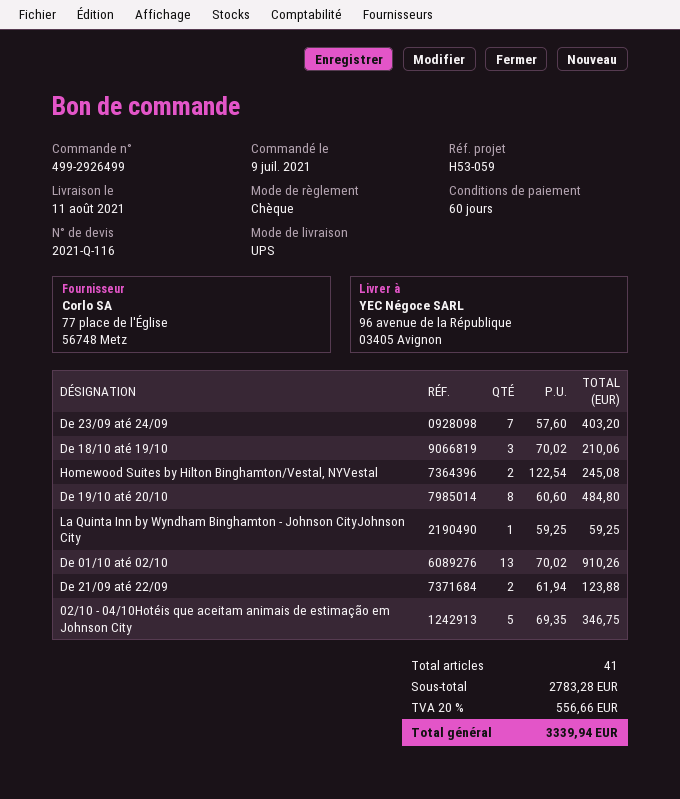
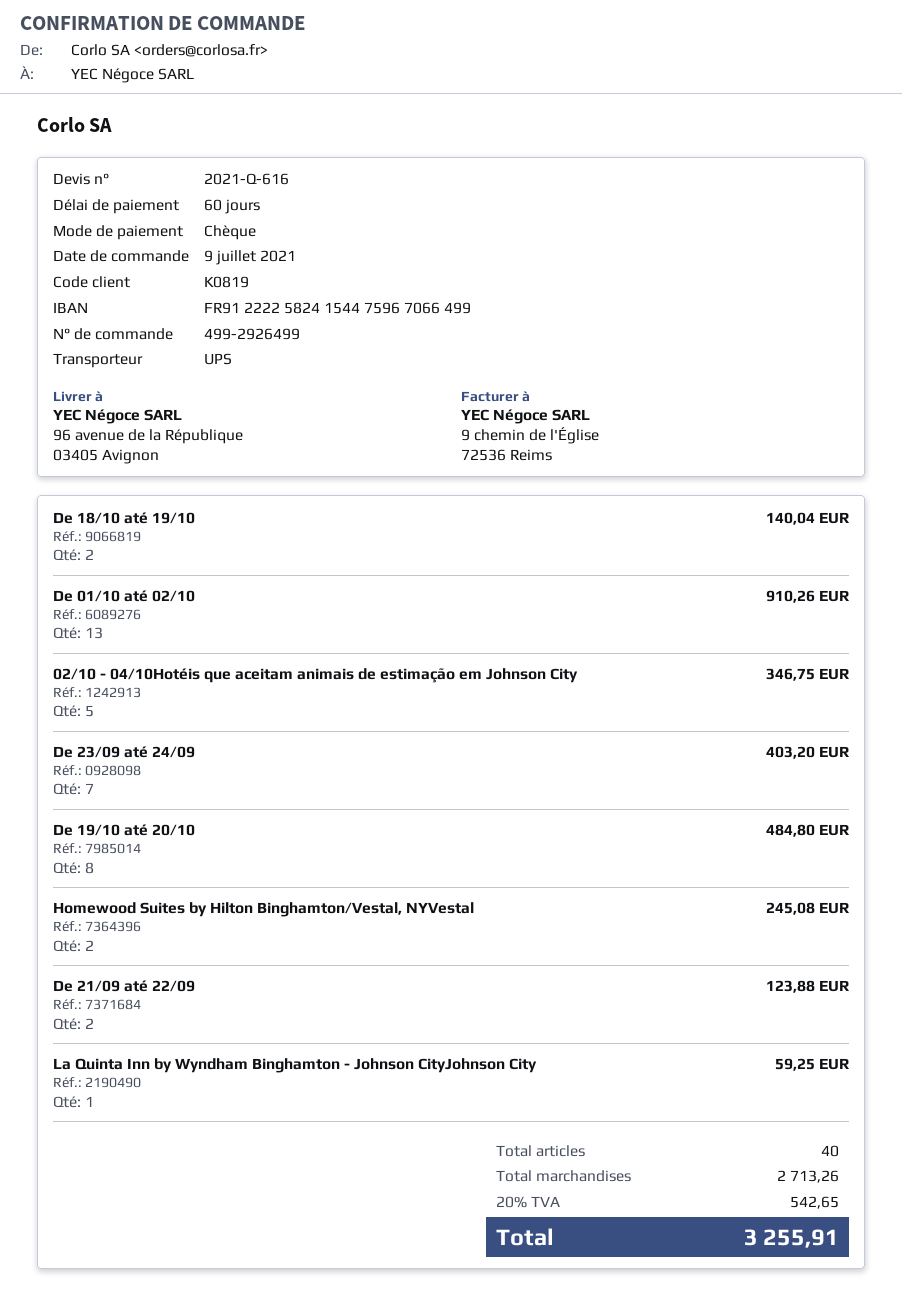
quote number: 2021-Q-116 -> 2021-Q-616
De 18/10 até 19/10: 3 for 210.06 -> 2 for 140.04
total quantity: 41 -> 40
subtotal: 2783.28 -> 2713.26
tax: 20% = 556.66 -> 20% = 542.65
total: 3339.94 -> 3255.91

